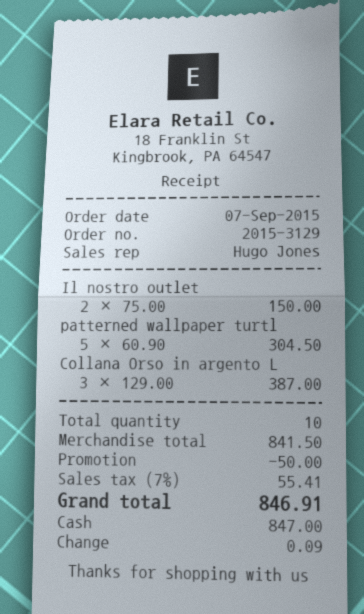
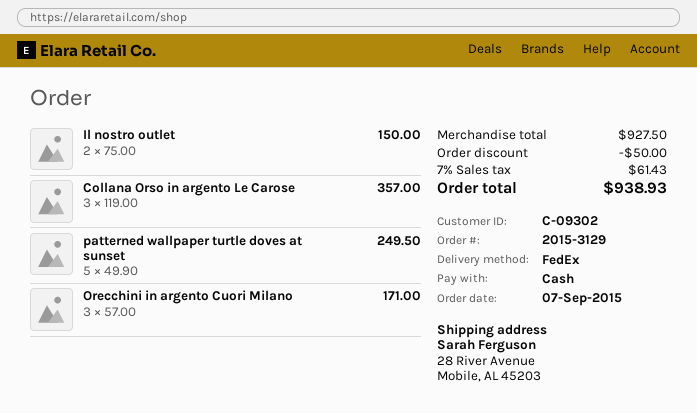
patterned wallpaper turtl: 5 x 60.90 = 304.50 -> 5 x 49.90 = 249.50
Collana Orso in argento L: 3 x 129.00 = 387.00 -> 3 x 119.00 = 357.00
Orecchini in argento Cuori Milano: none -> 3 x 57.00 = 171.00
subtotal: 841.50 -> 927.50
tax: 7% = 55.41 -> 7% = 61.43
total: 846.91 -> 938.93

